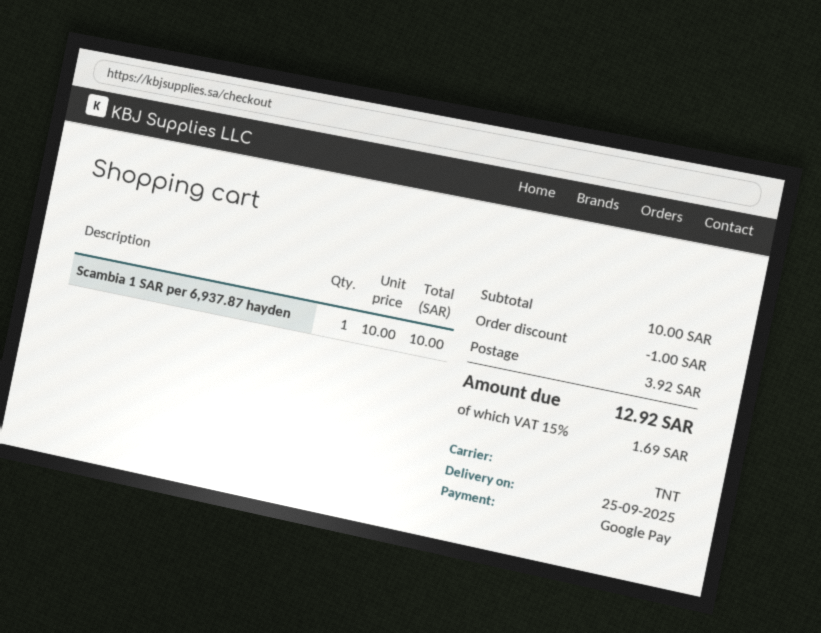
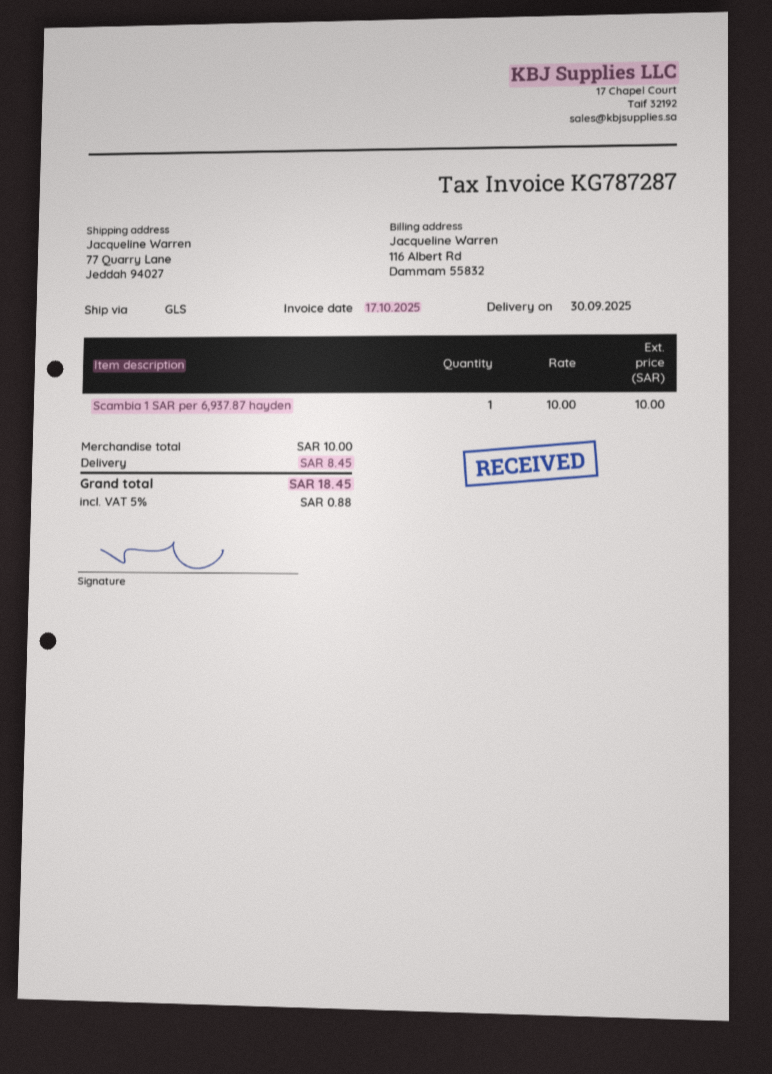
delivery date: 2025-09-25 -> 2025-09-30
shipping method: TNT -> GLS
discount: 1.00 -> none
shipping: 3.92 -> 8.45
tax: 15% = 1.69 -> 5% = 0.88
total: 12.92 -> 18.45

